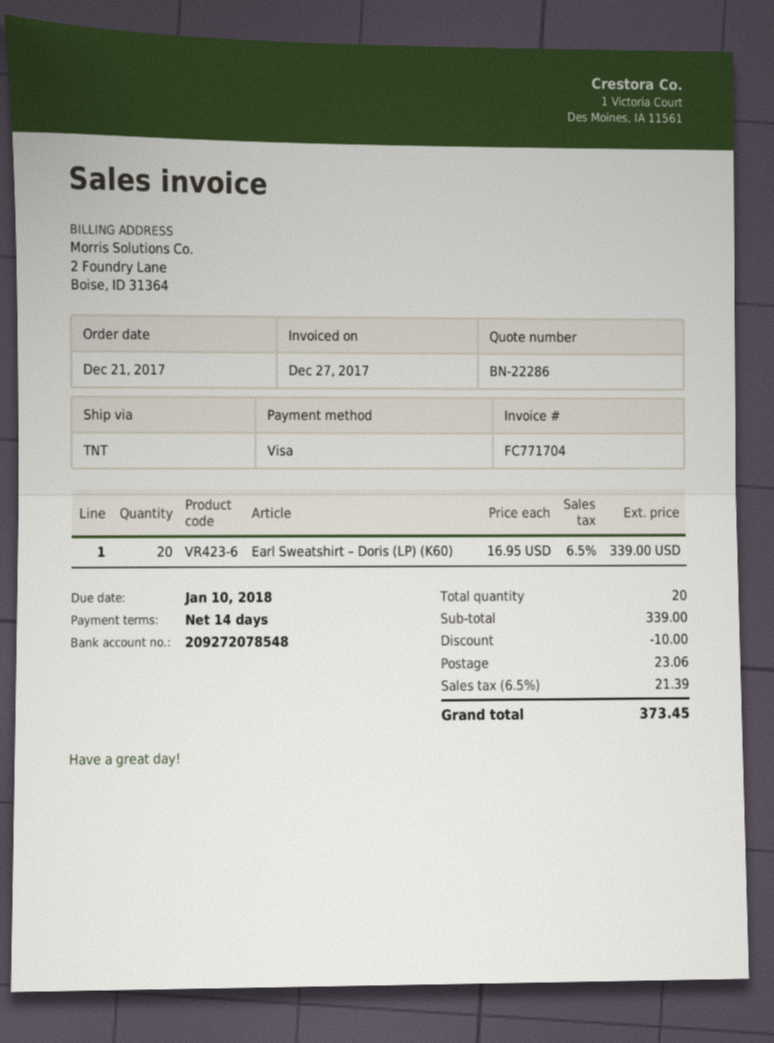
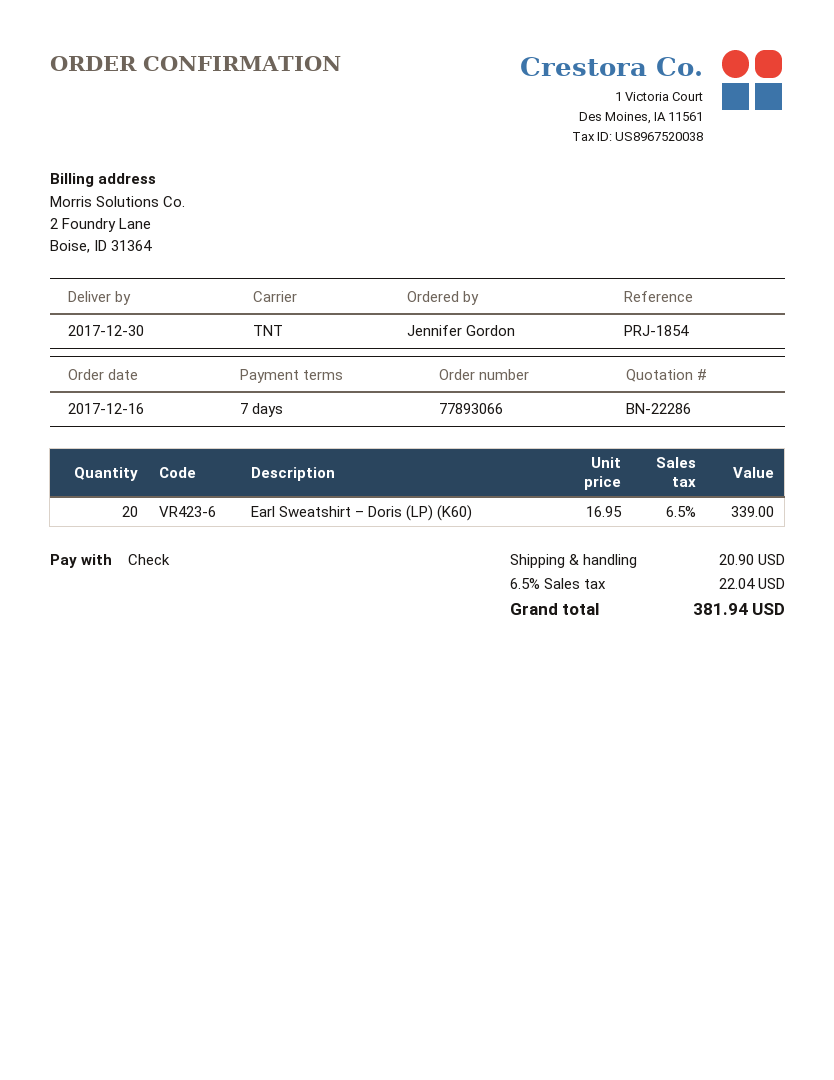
order date: 2017-12-21 -> 2017-12-16
payment terms: 14 days -> 7 days
payment method: Visa -> cheque
discount: 10.00 -> none
shipping: 23.06 -> 20.90
tax: 6.5% = 21.39 -> 6.5% = 22.04
total: 373.45 -> 381.94

